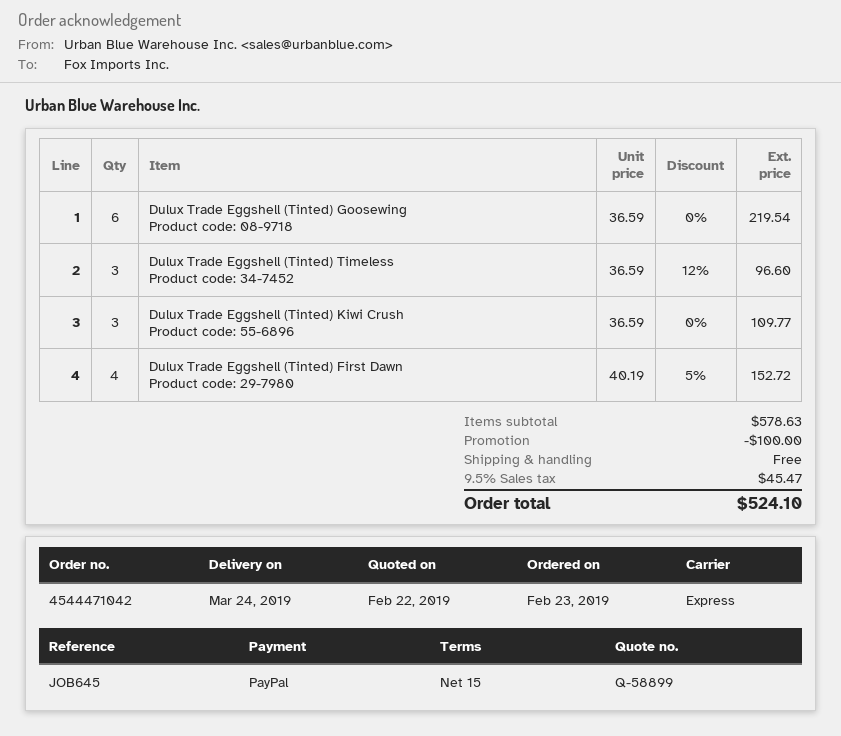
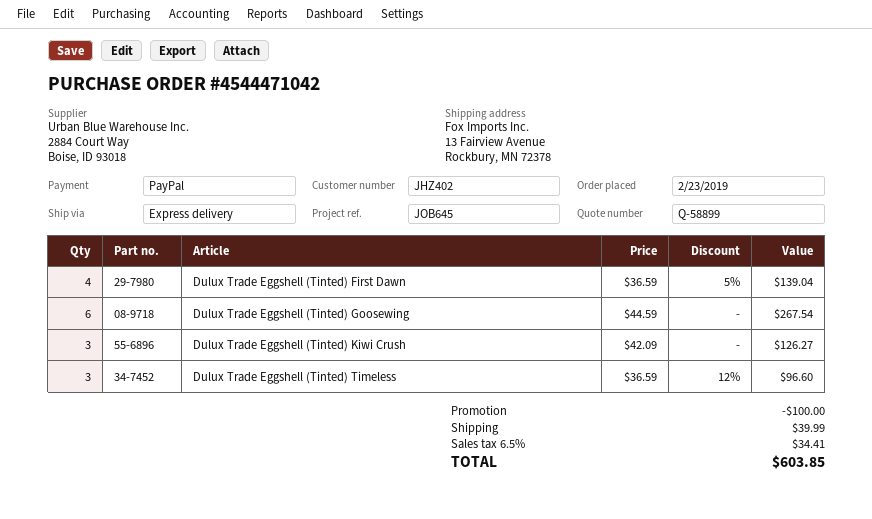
Dulux Trade Eggshell (Tinted) Goosewing: 6 x 36.59 = 219.54 -> 6 x 44.59 = 267.54
Dulux Trade Eggshell (Tinted) Kiwi Crush: 3 x 36.59 = 109.77 -> 3 x 42.09 = 126.27
Dulux Trade Eggshell (Tinted) First Dawn: 4 x 40.19 - 5% = 152.72 -> 4 x 36.59 - 5% = 139.04
shipping: 0.00 -> 39.99
tax: 9.5% = 45.47 -> 6.5% = 34.41
total: 524.10 -> 603.85

